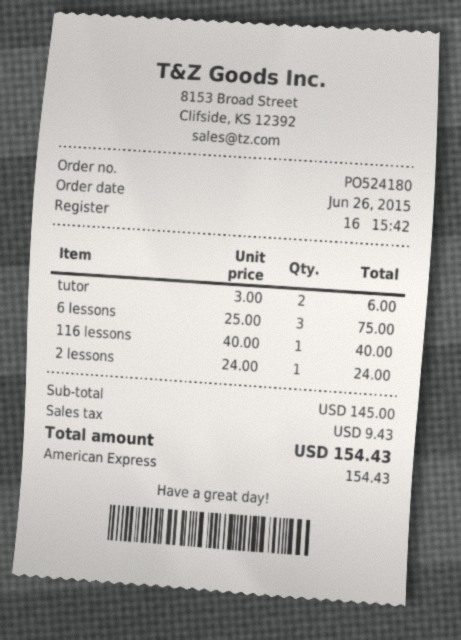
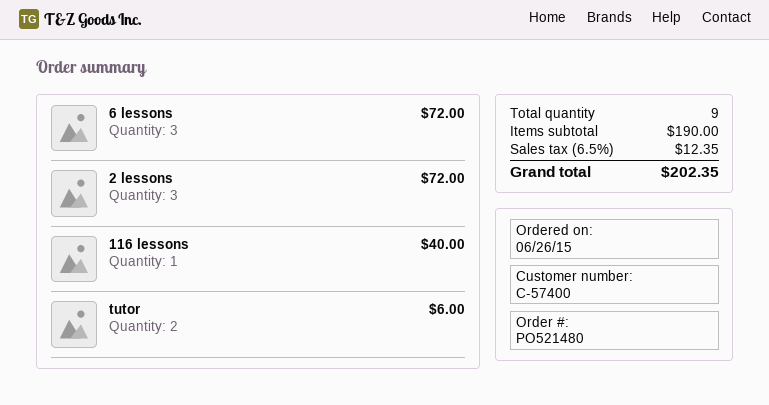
order number: PO524180 -> PO521480
6 lessons: 3 for 75.00 -> 3 for 72.00
2 lessons: 1 for 24.00 -> 3 for 72.00
subtotal: 145.00 -> 190.00
tax: 9.43 -> 12.35
total: 154.43 -> 202.35

